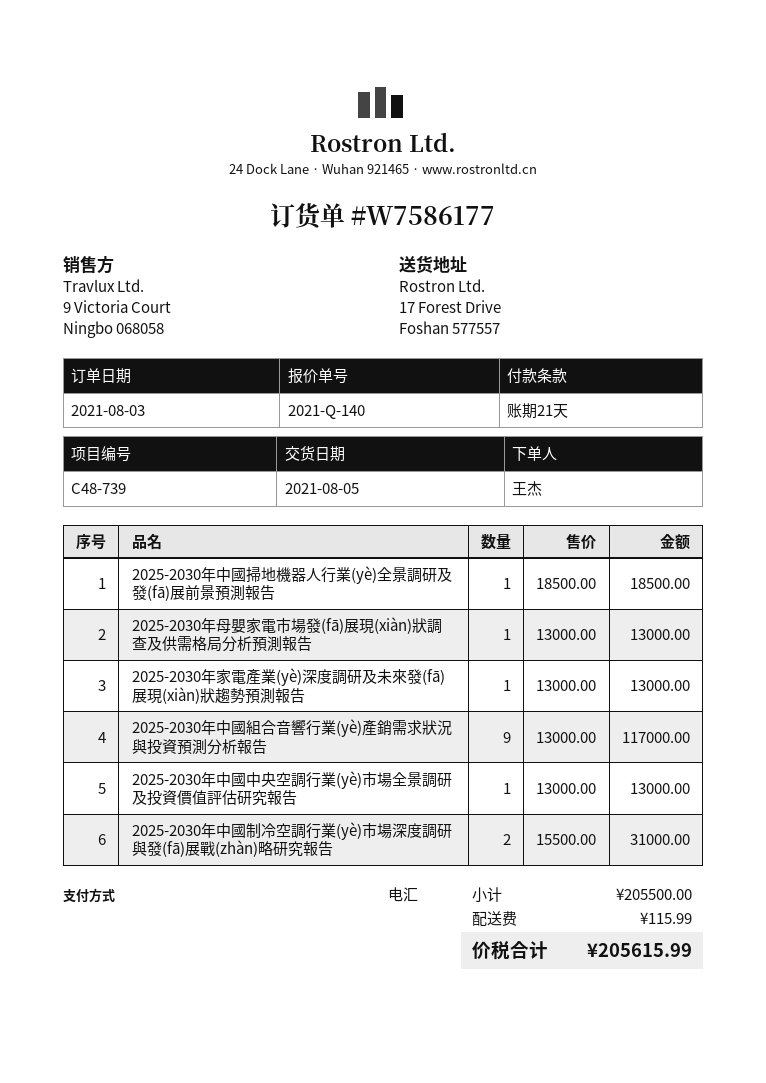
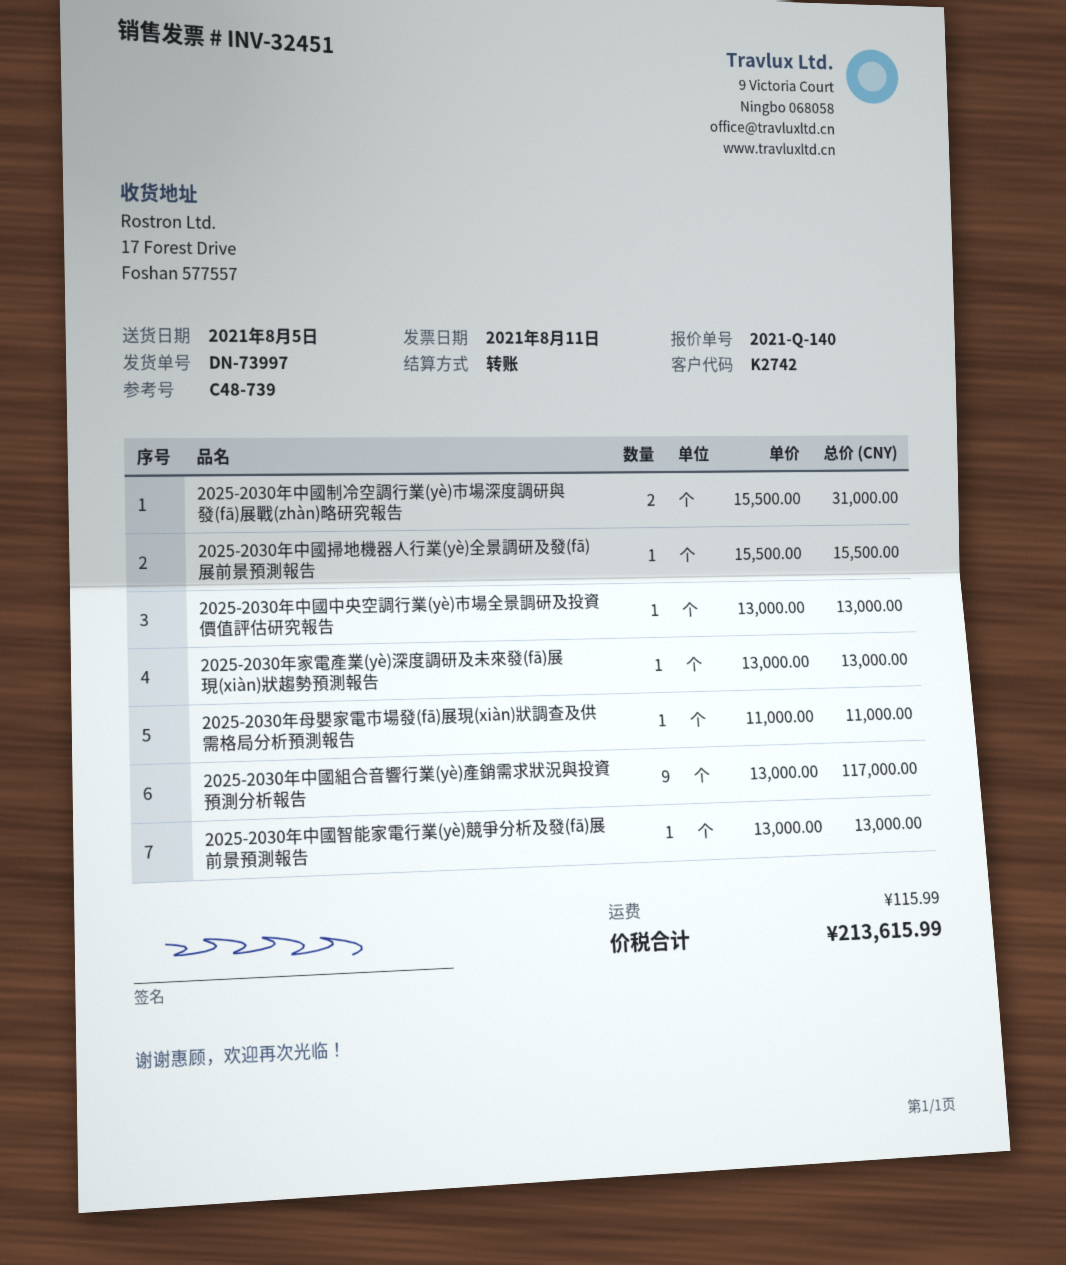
2025-2030年中國掃地機器人行業(yè)全景調研及發(fā)展前景預測報告: 1 x 18500.00 = 18500.00 -> 1 x 15500.00 = 15500.00
2025-2030年母嬰家電市場發(fā)展現(xiàn)狀調查及供需格局分析預測報告: 1 x 13000.00 = 13000.00 -> 1 x 11000.00 = 11000.00
2025-2030年中國智能家電行業(yè)競爭分析及發(fā)展前景預測報告: none -> 1 x 13000.00 = 13000.00
total: 205615.99 -> 213615.99

